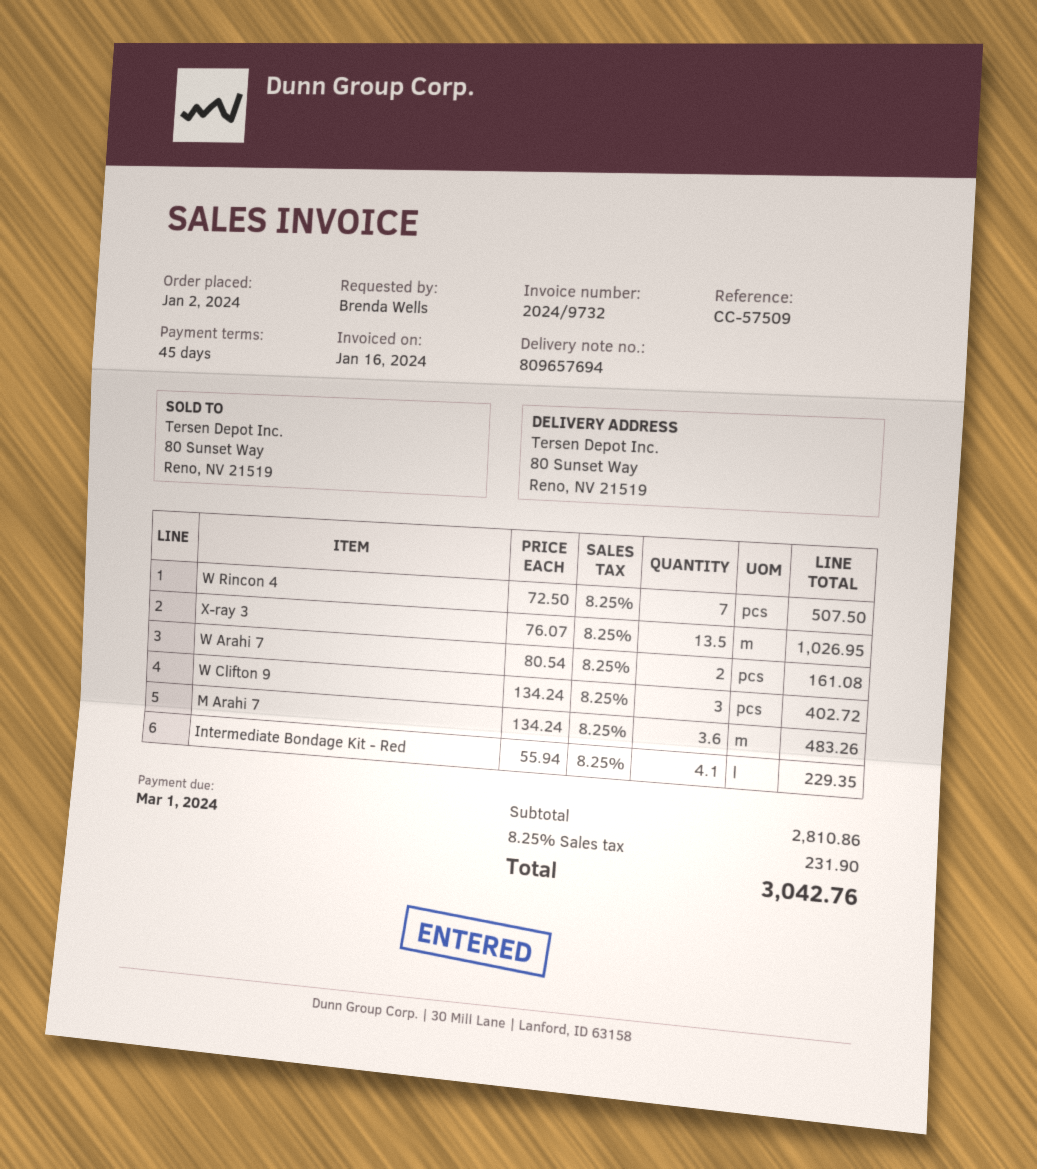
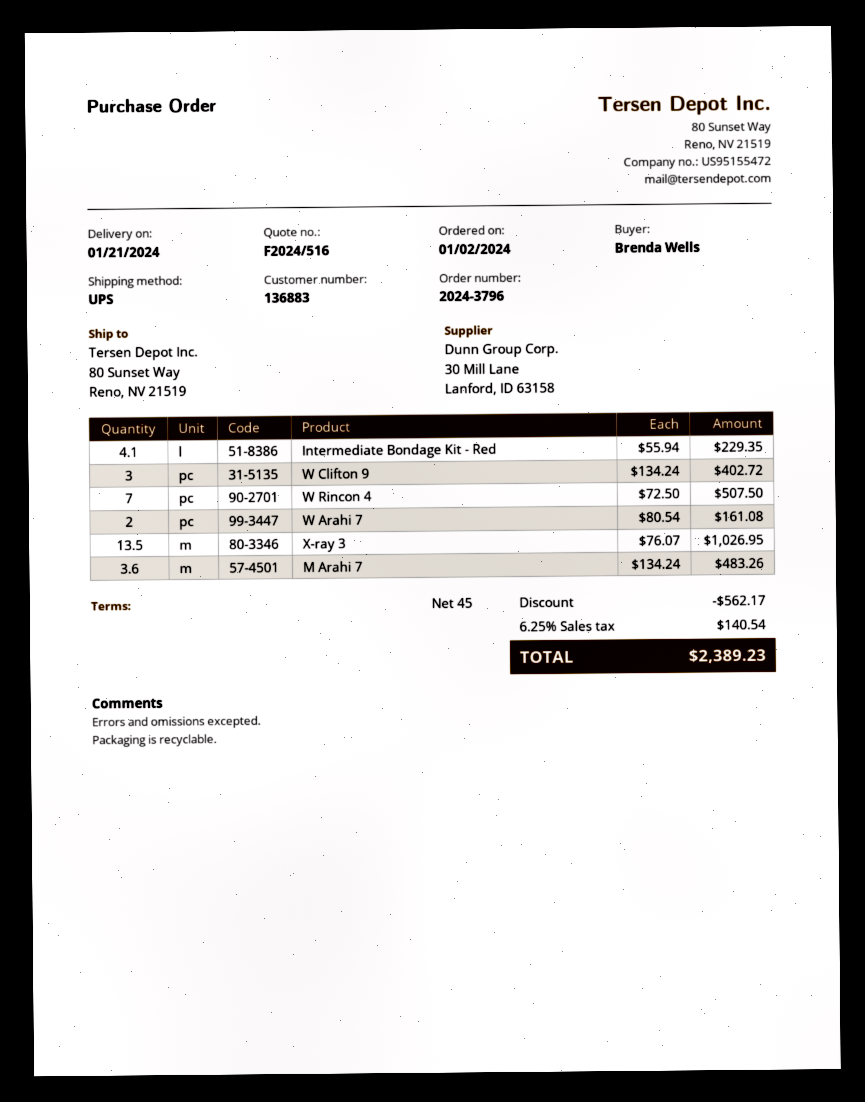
discount: none -> 562.17
tax: 8.25% = 231.90 -> 6.25% = 140.54
total: 3042.76 -> 2389.23

